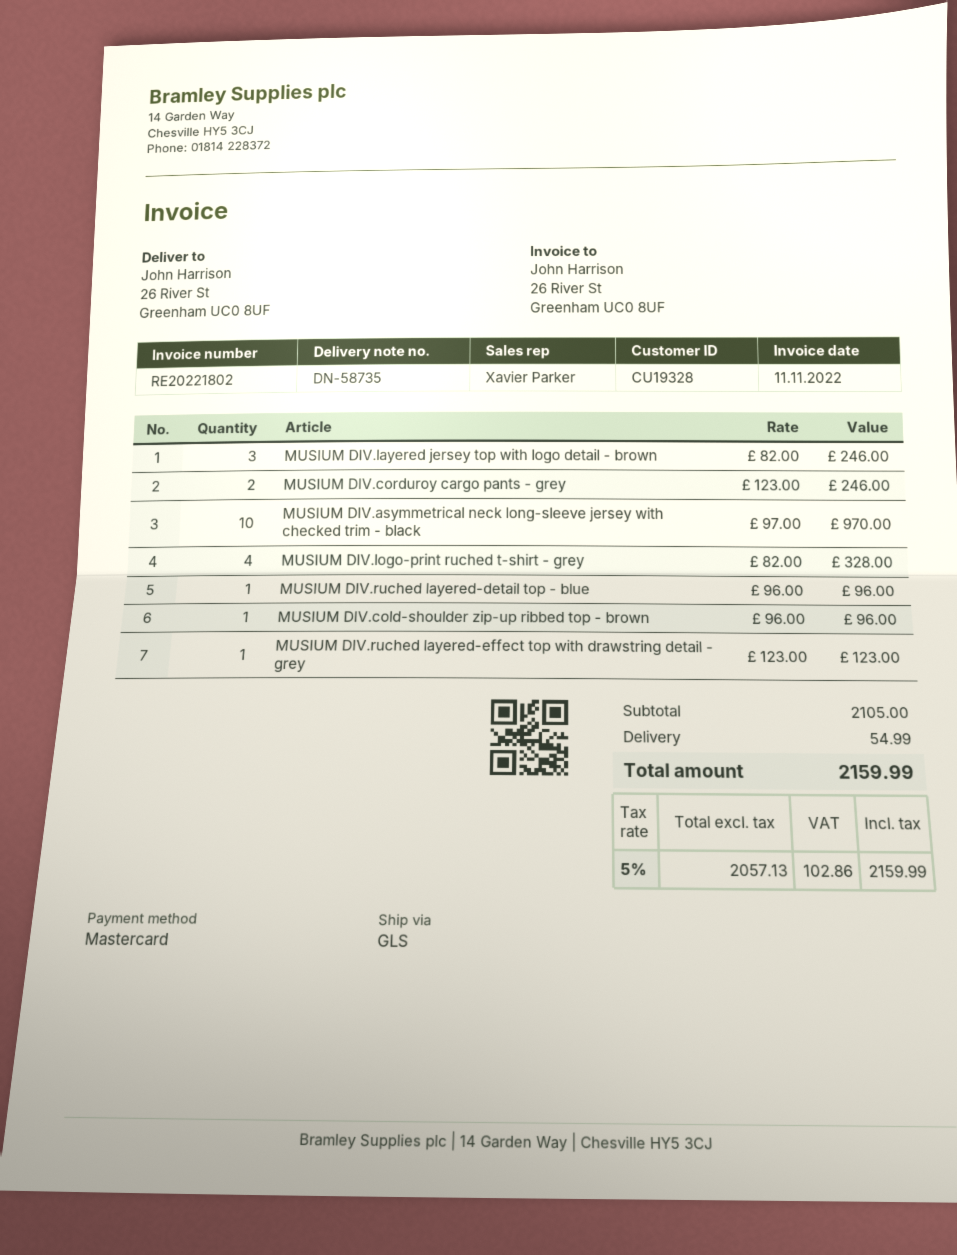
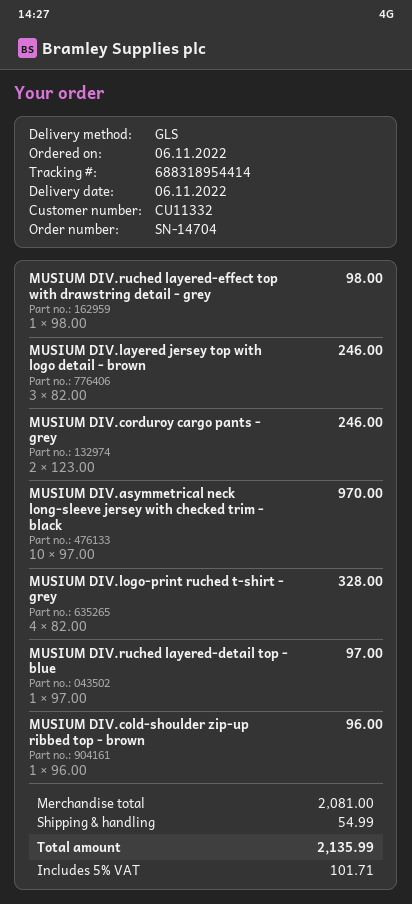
customer number: CU19328 -> CU11332
MUSIUM DIV.ruched layered-detail top - blue: 1 x 96.00 = 96.00 -> 1 x 97.00 = 97.00
MUSIUM DIV.ruched layered-effect top with drawstring detail - grey: 1 x 123.00 = 123.00 -> 1 x 98.00 = 98.00
subtotal: 2105.00 -> 2081.00
tax: 5% = 102.86 -> 5% = 101.71
total: 2159.99 -> 2135.99

